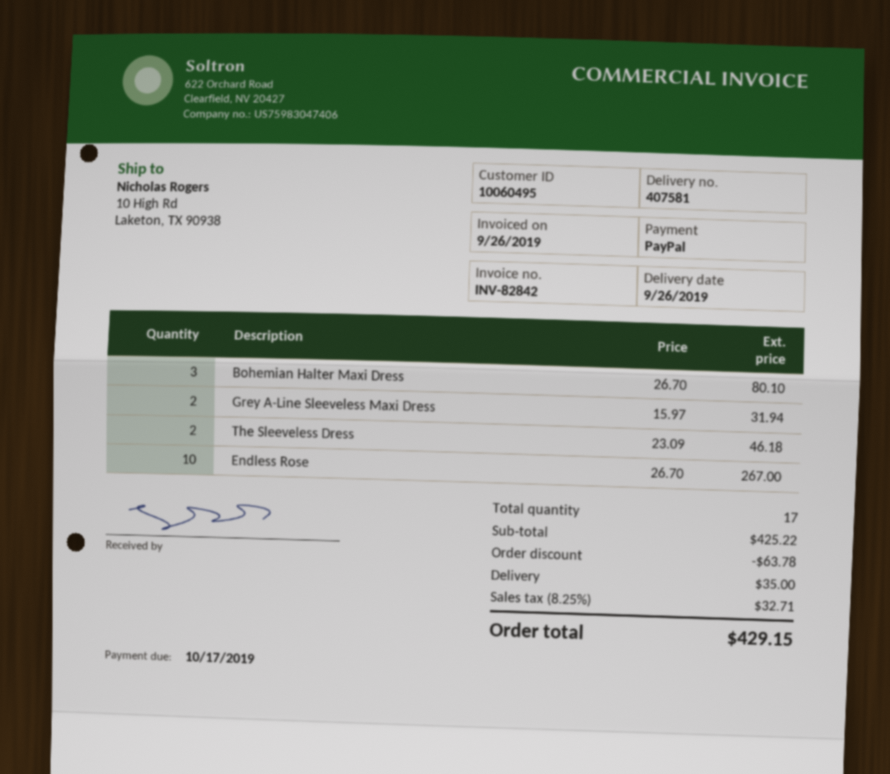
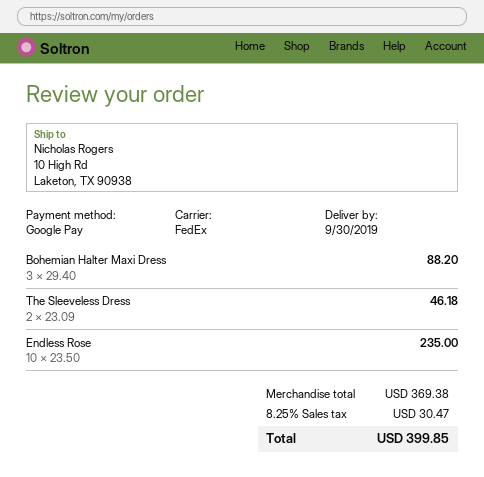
delivery date: 2019-09-26 -> 2019-09-30
payment method: PayPal -> Google Pay
Bohemian Halter Maxi Dress: 3 x 26.70 = 80.10 -> 3 x 29.40 = 88.20
Grey A-Line Sleeveless Maxi Dress: 2 x 15.97 = 31.94 -> none
Endless Rose: 10 x 26.70 = 267.00 -> 10 x 23.50 = 235.00
subtotal: 425.22 -> 369.38
discount: 63.78 -> none
shipping: 35.00 -> none
tax: 8.25% = 32.71 -> 8.25% = 30.47
total: 429.15 -> 399.85

